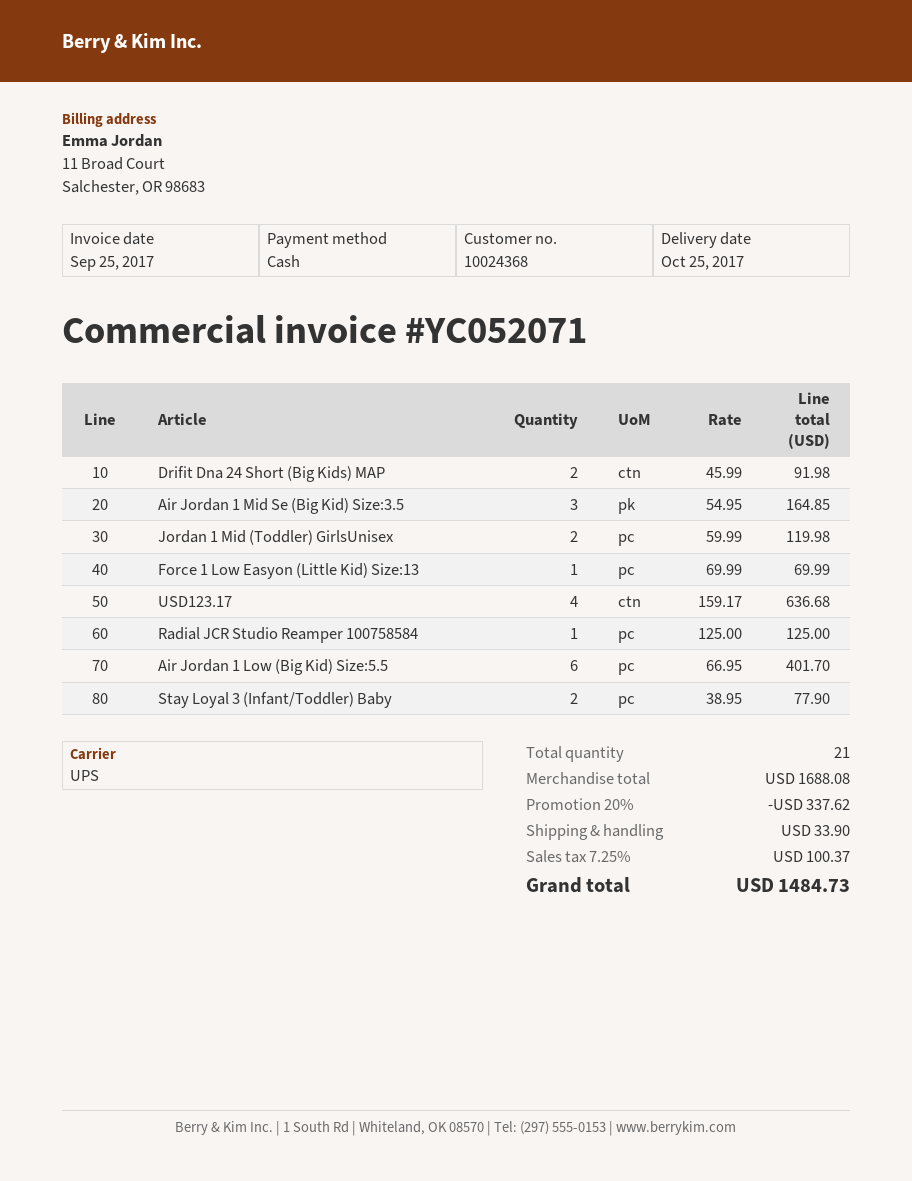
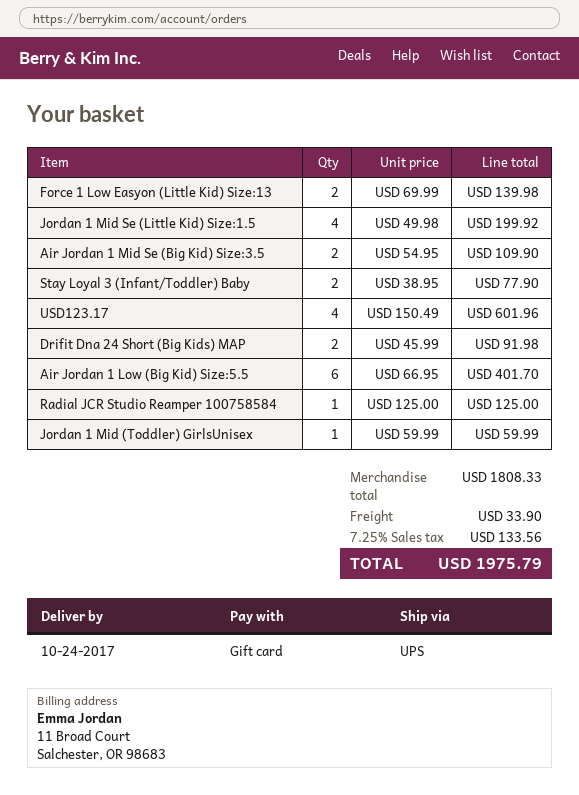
delivery date: 2017-10-25 -> 2017-10-24
payment method: cash -> gift card
Air Jordan 1 Mid Se (Big Kid) Size:3.5: 3 x 54.95 = 164.85 -> 2 x 54.95 = 109.90
Jordan 1 Mid (Toddler) GirlsUnisex: 2 x 59.99 = 119.98 -> 1 x 59.99 = 59.99
Force 1 Low Easyon (Little Kid) Size:13: 1 x 69.99 = 69.99 -> 2 x 69.99 = 139.98
USD123.17: 4 x 159.17 = 636.68 -> 4 x 150.49 = 601.96
Jordan 1 Mid Se (Little Kid) Size:1.5: none -> 4 x 49.98 = 199.92
subtotal: 1688.08 -> 1808.33
discount: 20% = 337.62 -> none
tax: 7.25% = 100.37 -> 7.25% = 133.56
total: 1484.73 -> 1975.79

